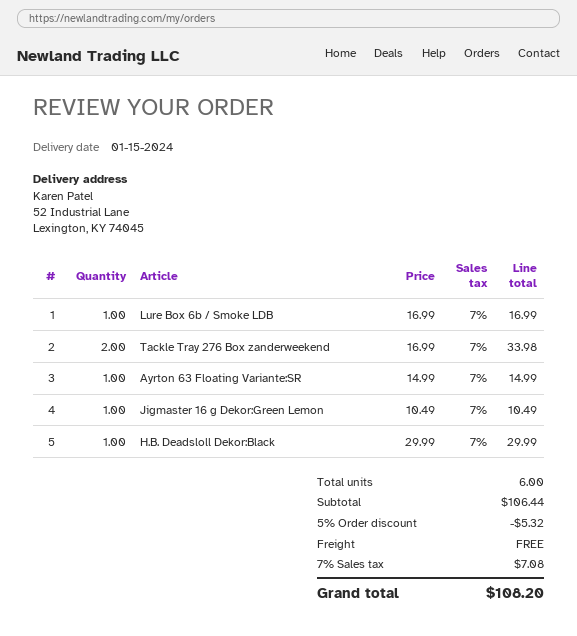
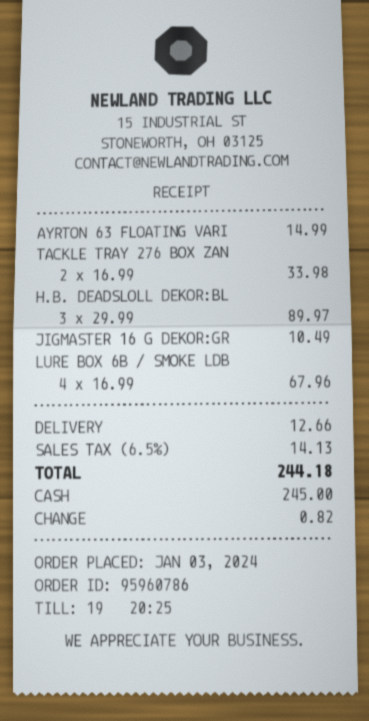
Lure Box 6b / Smoke LDB: 1 x 16.99 = 16.99 -> 4 x 16.99 = 67.96
H.B. Deadsloll Dekor:Black: 1 x 29.99 = 29.99 -> 3 x 29.99 = 89.97
discount: 5% = 5.32 -> none
shipping: 0.00 -> 12.66
tax: 7% = 7.08 -> 6.5% = 14.13
total: 108.20 -> 244.18

